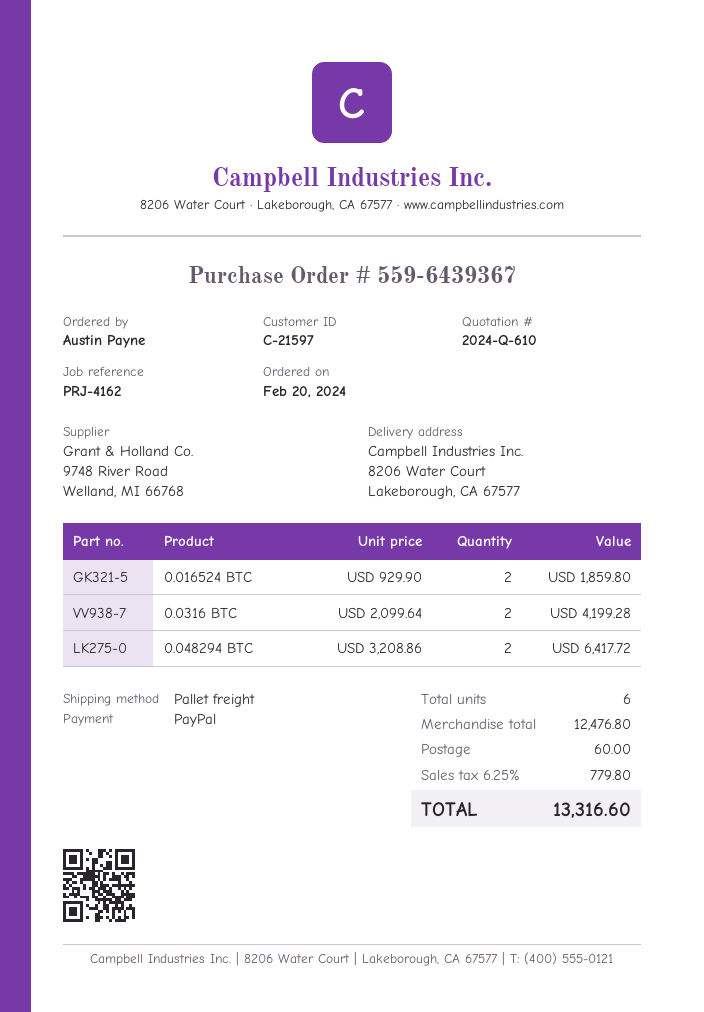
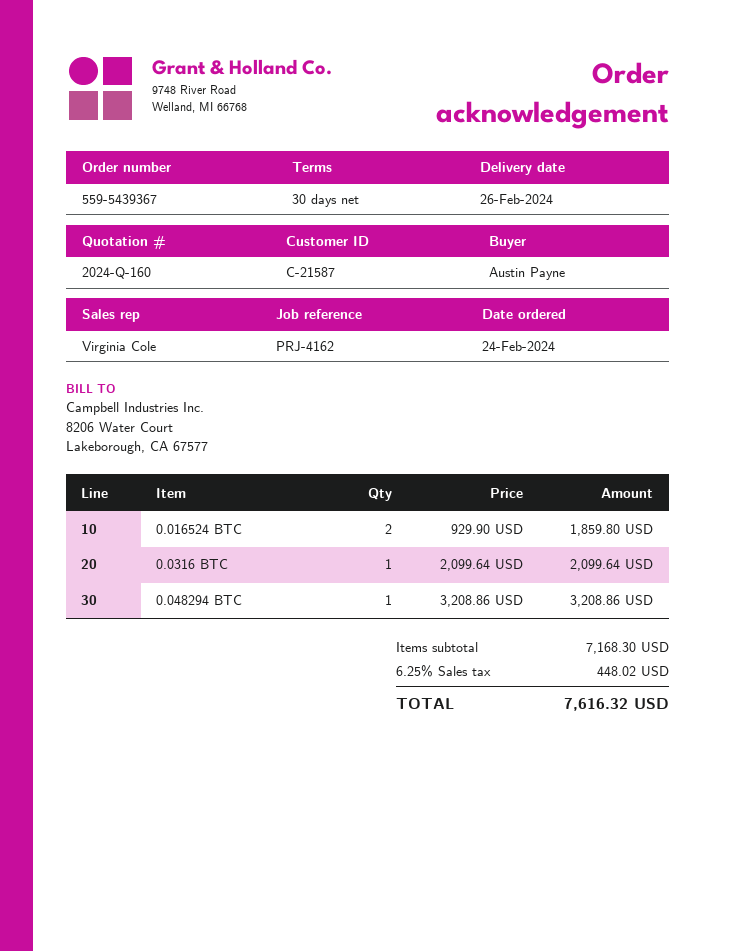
quote number: 2024-Q-610 -> 2024-Q-160
order number: 559-6439367 -> 559-5439367
order date: 2024-02-20 -> 2024-02-24
customer number: C-21597 -> C-21587
0.0316 BTC: 2 x 2099.64 = 4199.28 -> 1 x 2099.64 = 2099.64
0.048294 BTC: 2 x 3208.86 = 6417.72 -> 1 x 3208.86 = 3208.86
subtotal: 12476.80 -> 7168.30
shipping: 60.00 -> none
tax: 6.25% = 779.80 -> 6.25% = 448.02
total: 13316.60 -> 7616.32

